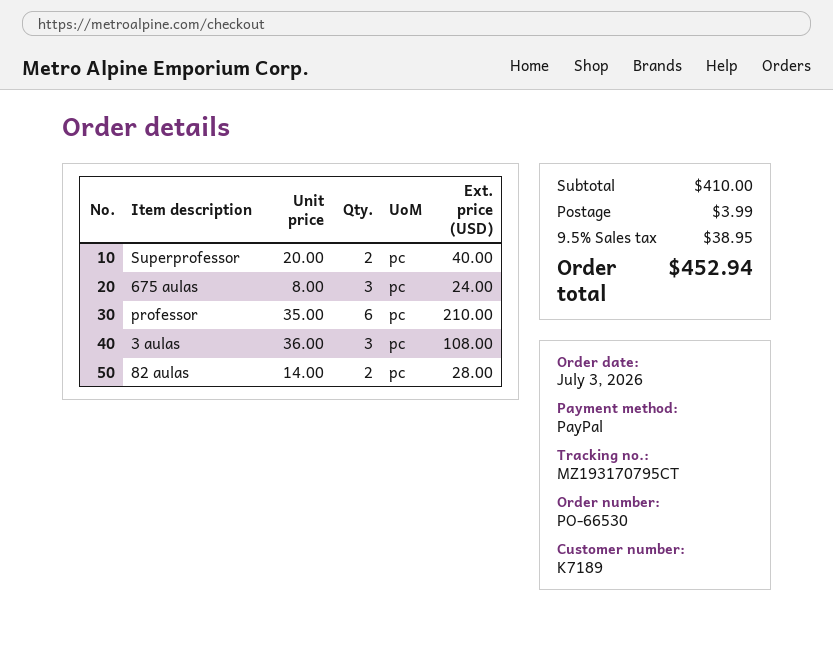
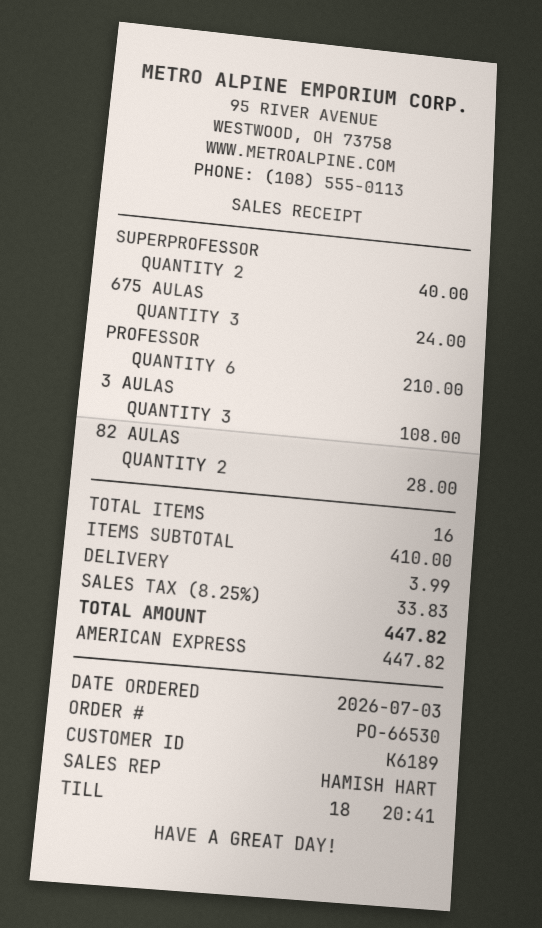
customer number: K7189 -> K6189
payment method: PayPal -> American Express
tax: 9.5% = 38.95 -> 8.25% = 33.83
total: 452.94 -> 447.82

